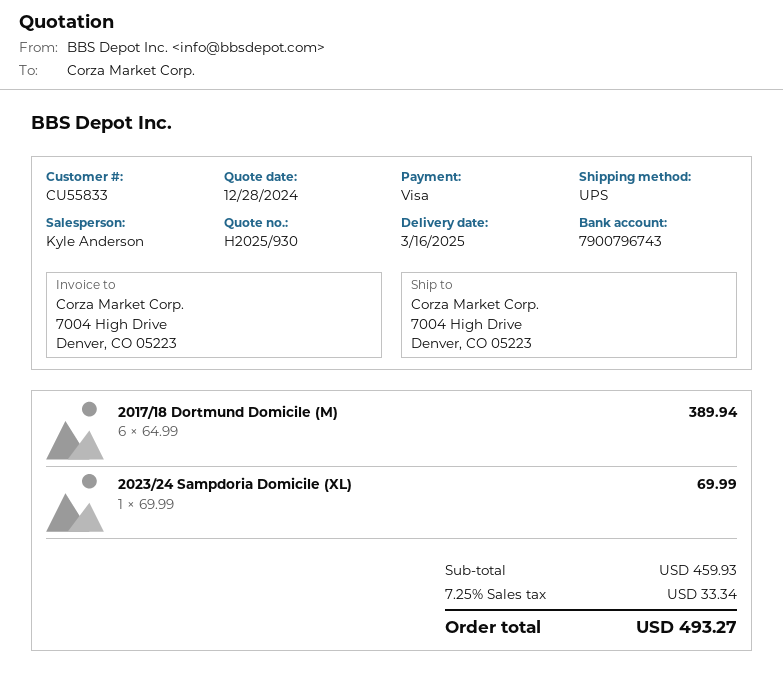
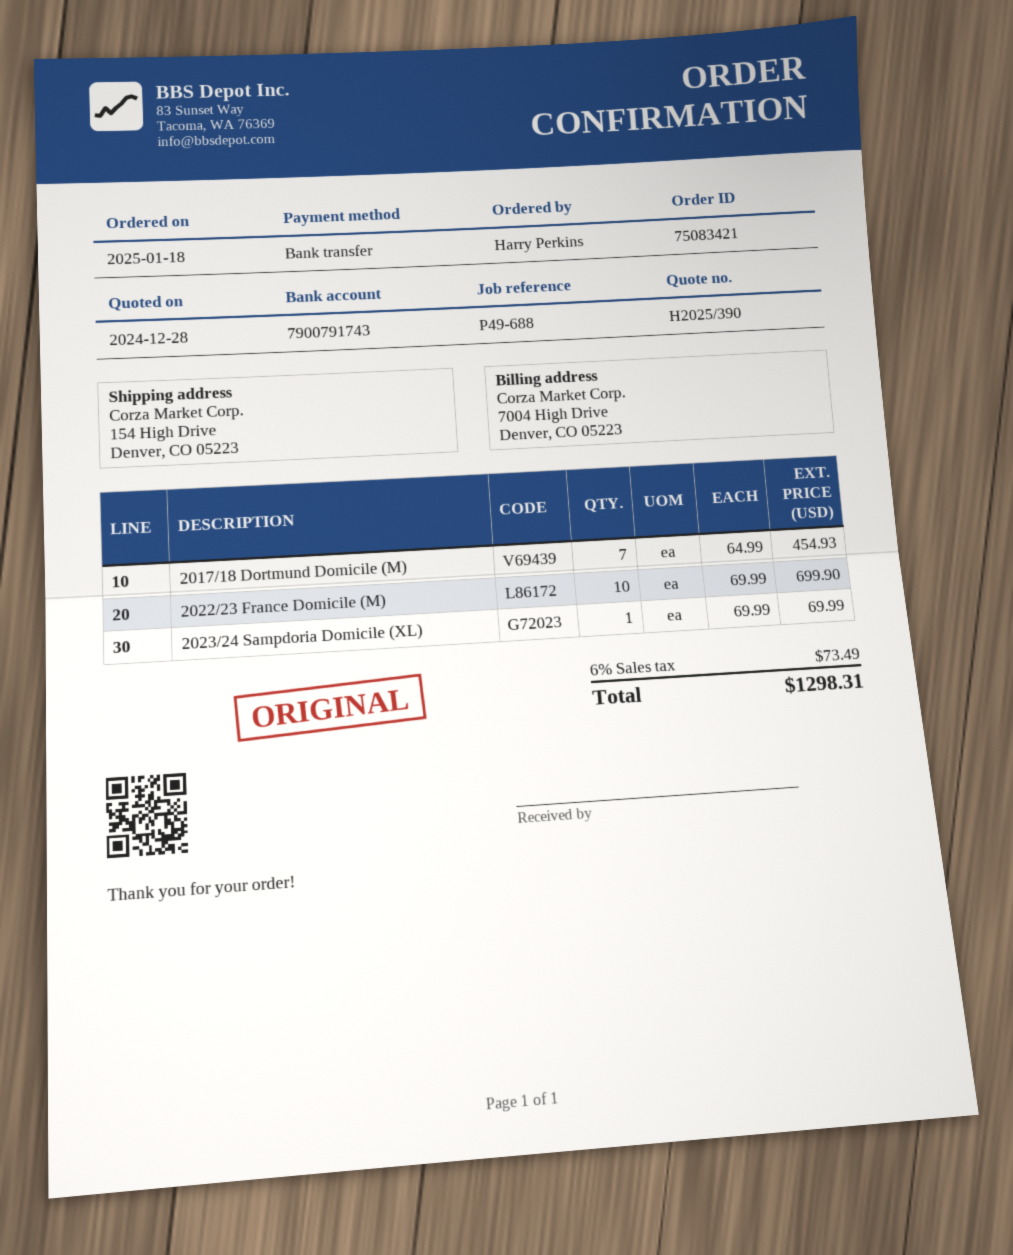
quote number: H2025/930 -> H2025/390
payment method: Visa -> bank transfer
bank account: 7900796743 -> 7900791743
ship to: 7004 High Drive, Denver, CO 05223 -> 154 High Drive, Denver, CO 05223
2017/18 Dortmund Domicile (M): 6 x 64.99 = 389.94 -> 7 x 64.99 = 454.93
2022/23 France Domicile (M): none -> 10 x 69.99 = 699.90
tax: 7.25% = 33.34 -> 6% = 73.49
total: 493.27 -> 1298.31

